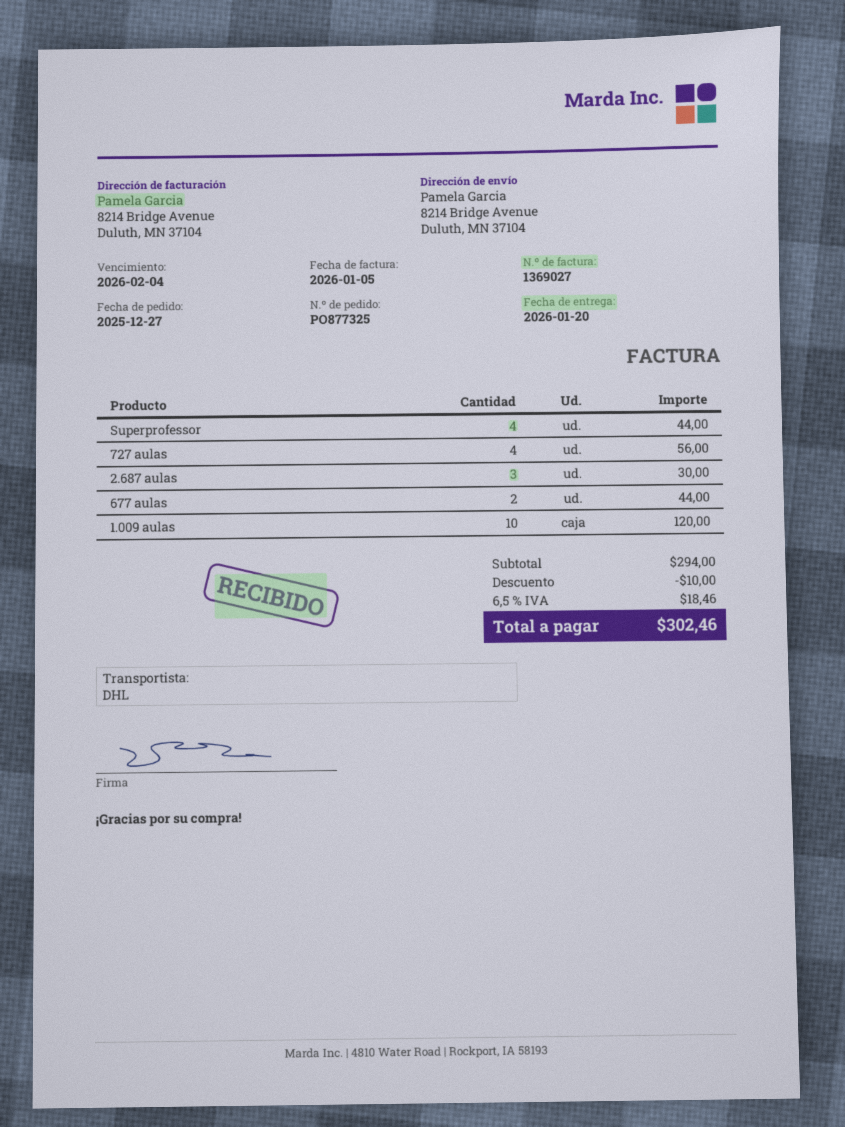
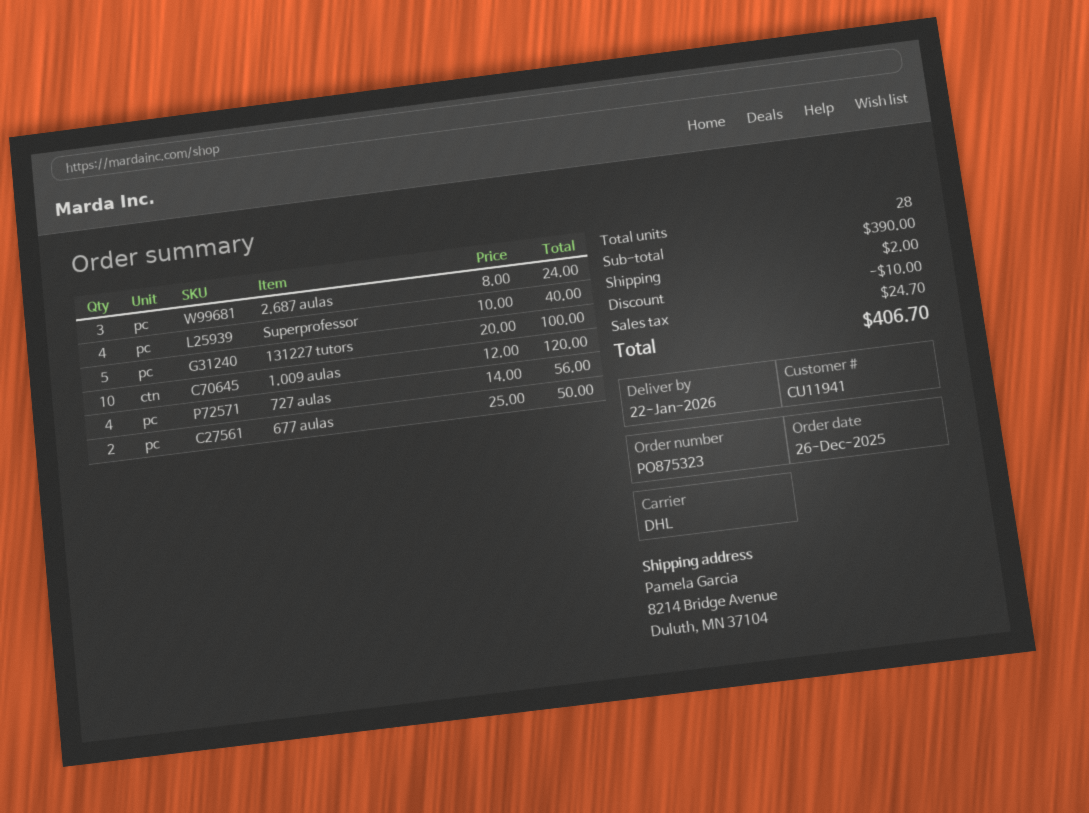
order number: PO877325 -> PO875323
order date: 2025-12-27 -> 2025-12-26
delivery date: 2026-01-20 -> 2026-01-22
Superprofessor: 4 for 44.00 -> 4 for 40.00
2.687 aulas: 3 for 30.00 -> 3 for 24.00
677 aulas: 2 for 44.00 -> 2 for 50.00
131227 tutors: none -> 5 for 100.00
subtotal: 294.00 -> 390.00
shipping: none -> 2.00
tax: 18.46 -> 24.70
total: 302.46 -> 406.70

